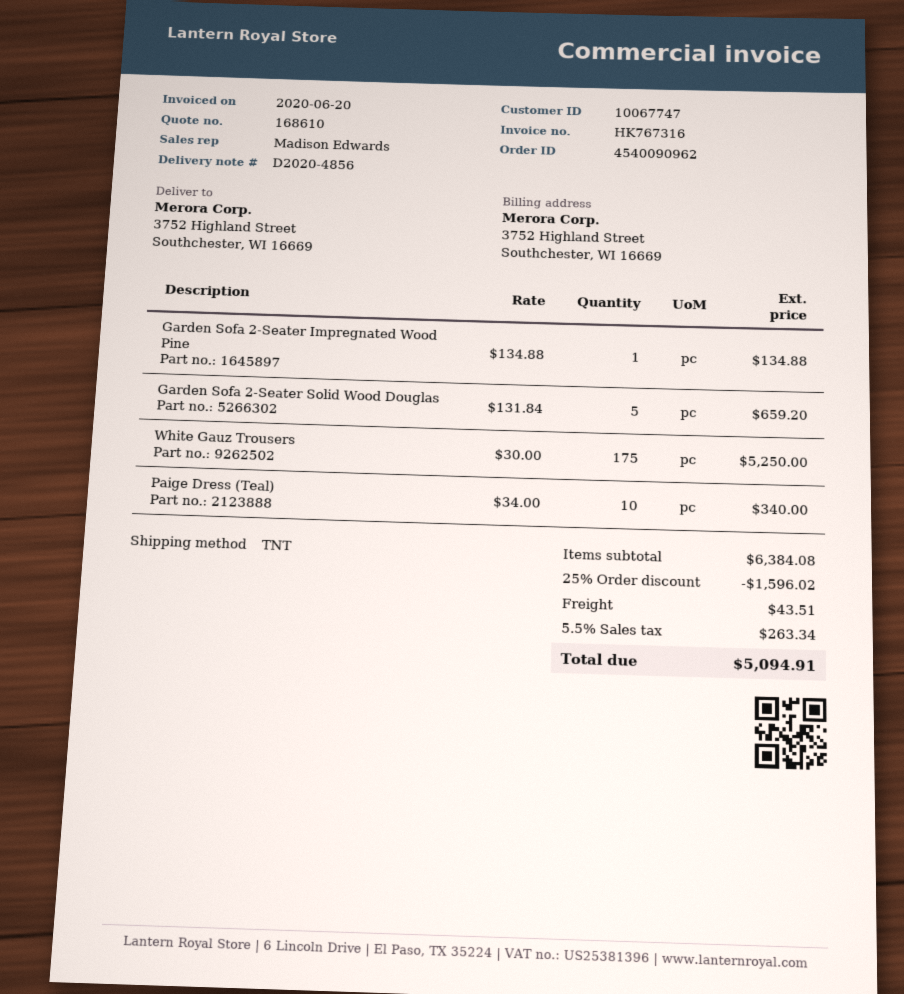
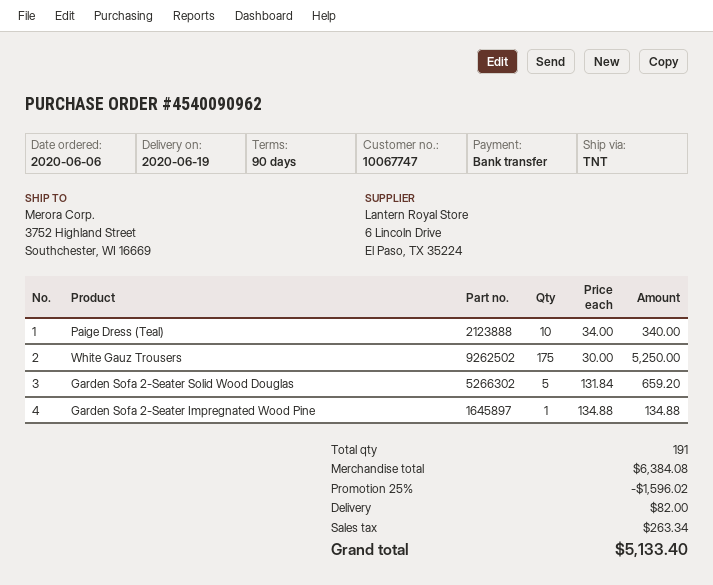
shipping: 43.51 -> 82.00
total: 5094.91 -> 5133.40

